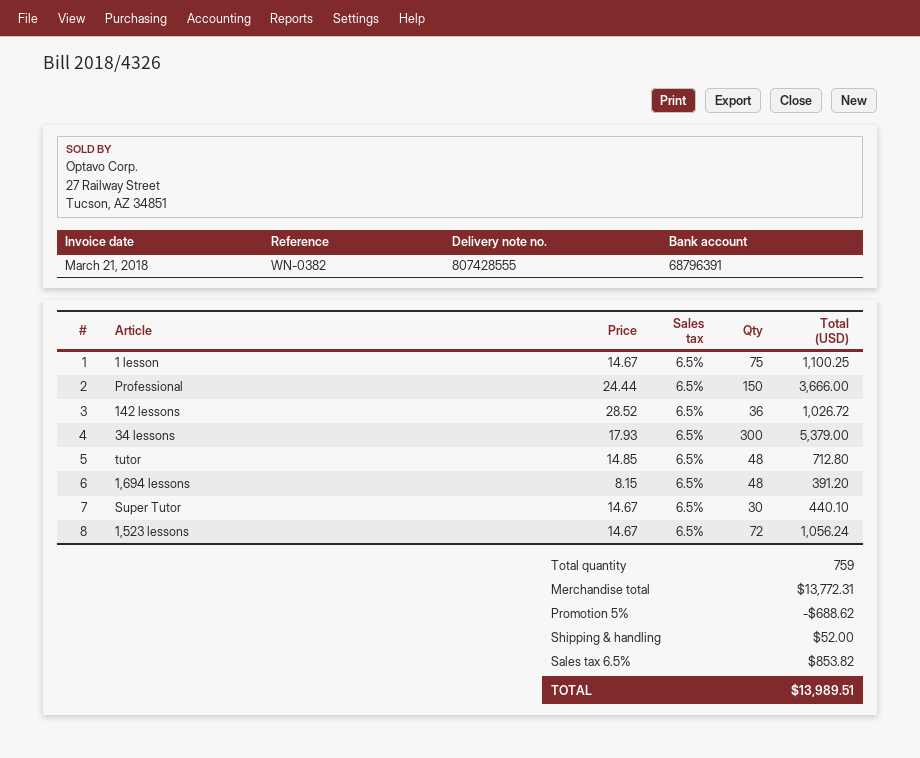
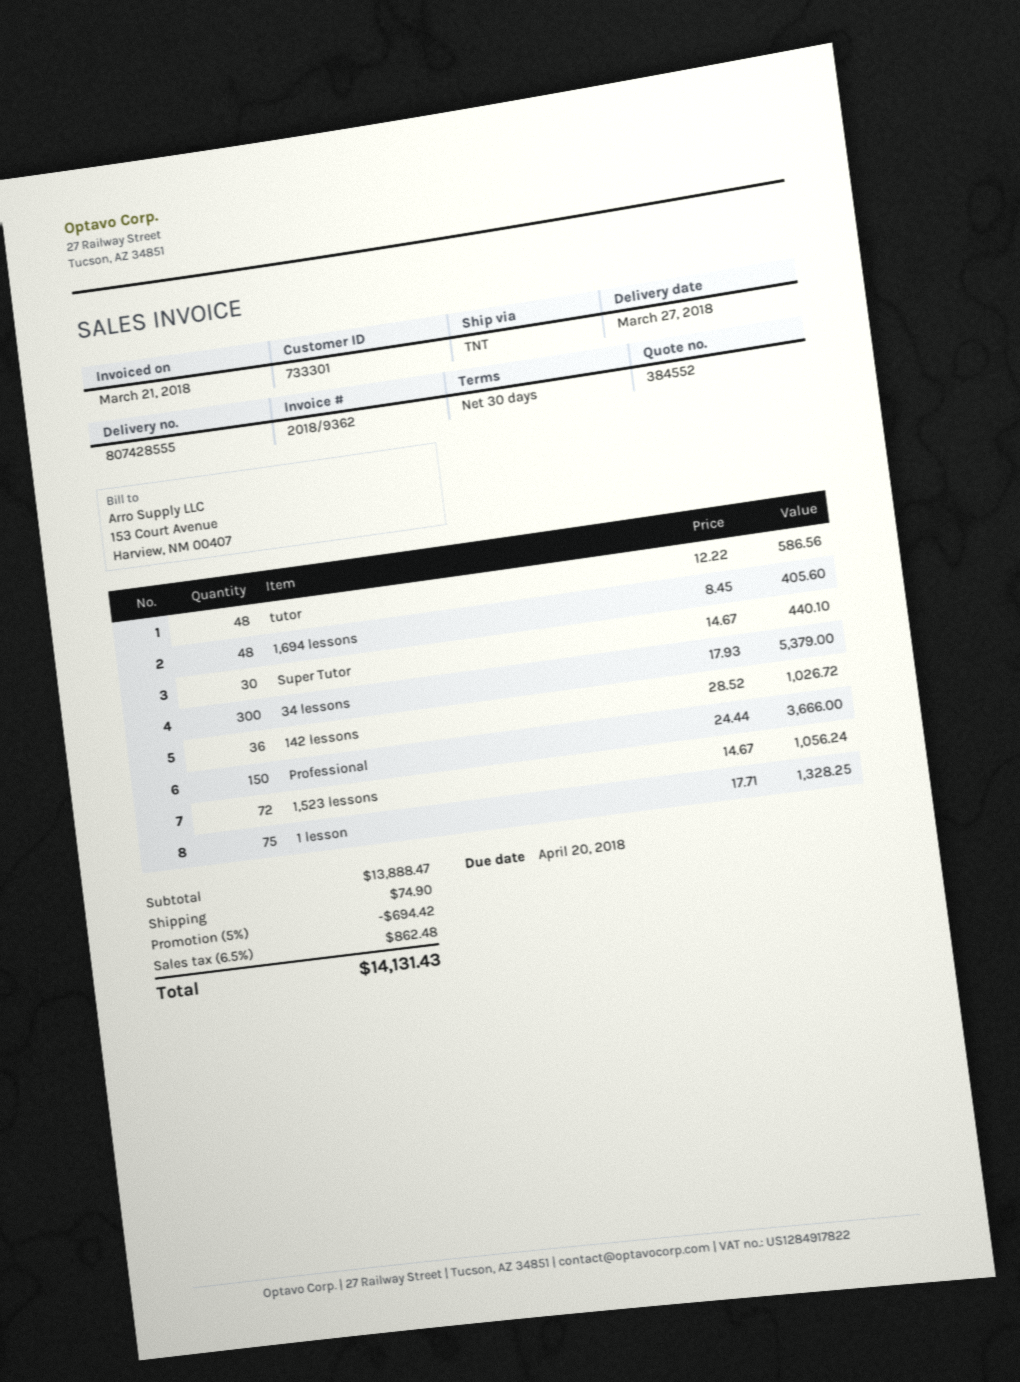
invoice number: 2018/4326 -> 2018/9362
1 lesson: 75 x 14.67 = 1100.25 -> 75 x 17.71 = 1328.25
tutor: 48 x 14.85 = 712.80 -> 48 x 12.22 = 586.56
1,694 lessons: 48 x 8.15 = 391.20 -> 48 x 8.45 = 405.60
subtotal: 13772.31 -> 13888.47
discount: 5% = 688.62 -> 5% = 694.42
shipping: 52.00 -> 74.90
tax: 6.5% = 853.82 -> 6.5% = 862.48
total: 13989.51 -> 14131.43

